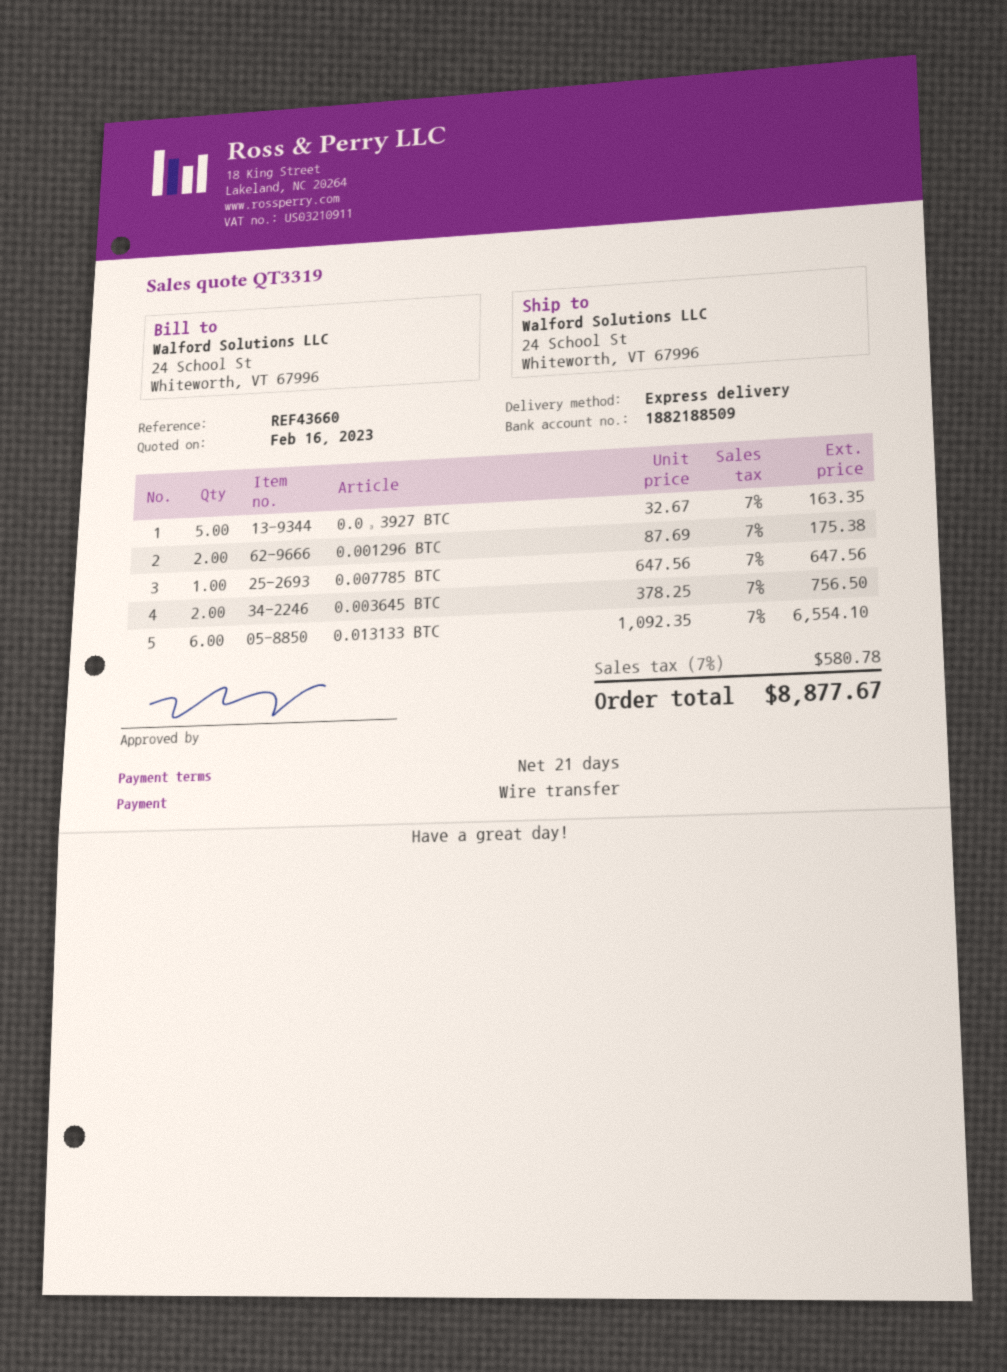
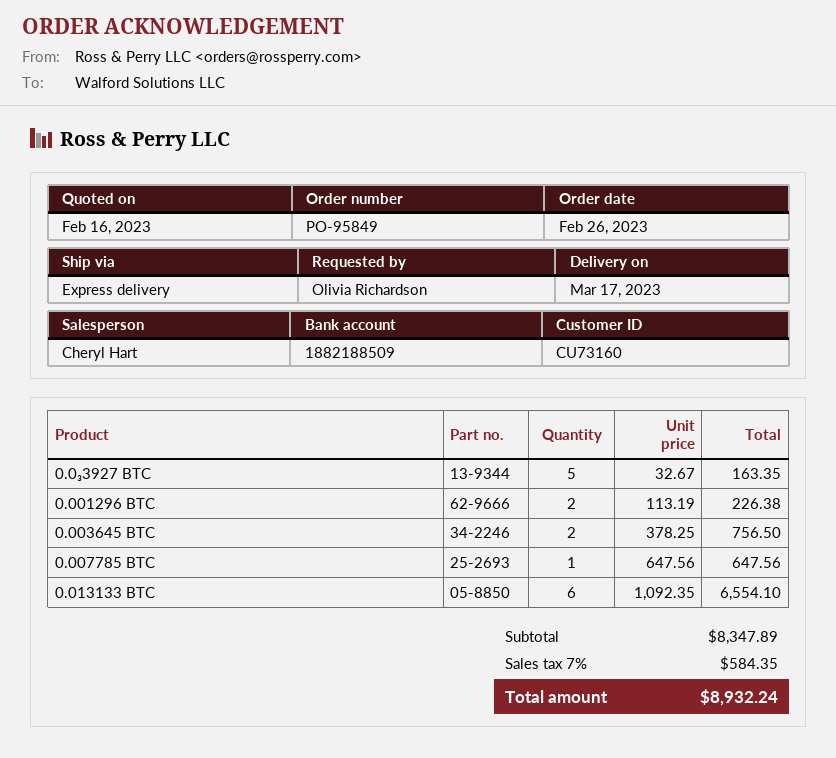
0.001296 BTC: 2 x 87.69 = 175.38 -> 2 x 113.19 = 226.38
tax: 7% = 580.78 -> 7% = 584.35
total: 8877.67 -> 8932.24

